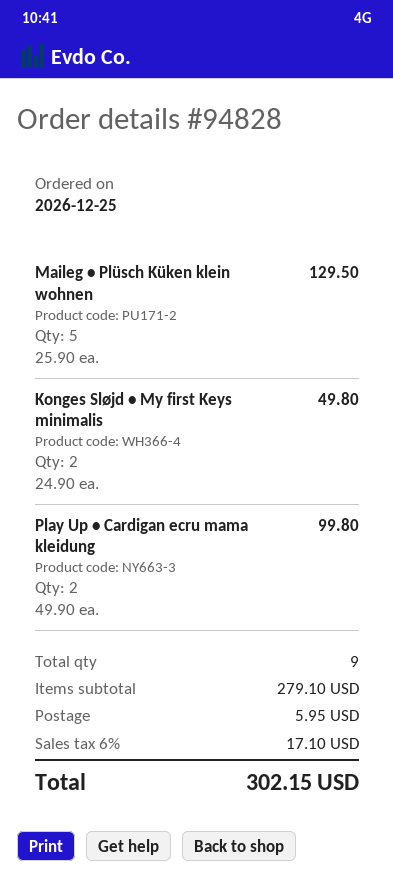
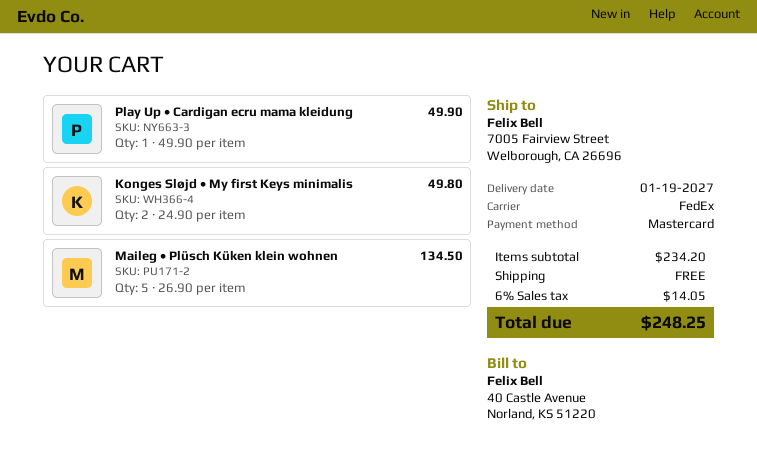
Maileg • Plüsch Küken klein wohnen: 5 x 25.90 = 129.50 -> 5 x 26.90 = 134.50
Play Up • Cardigan ecru mama kleidung: 2 x 49.90 = 99.80 -> 1 x 49.90 = 49.90
subtotal: 279.10 -> 234.20
shipping: 5.95 -> 0.00
tax: 6% = 17.10 -> 6% = 14.05
total: 302.15 -> 248.25

